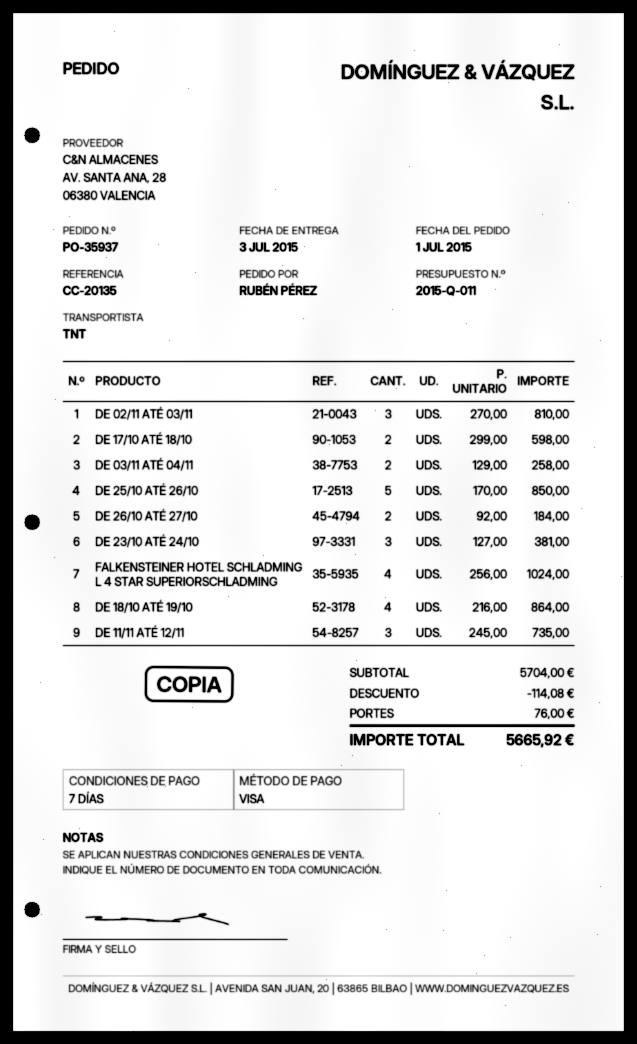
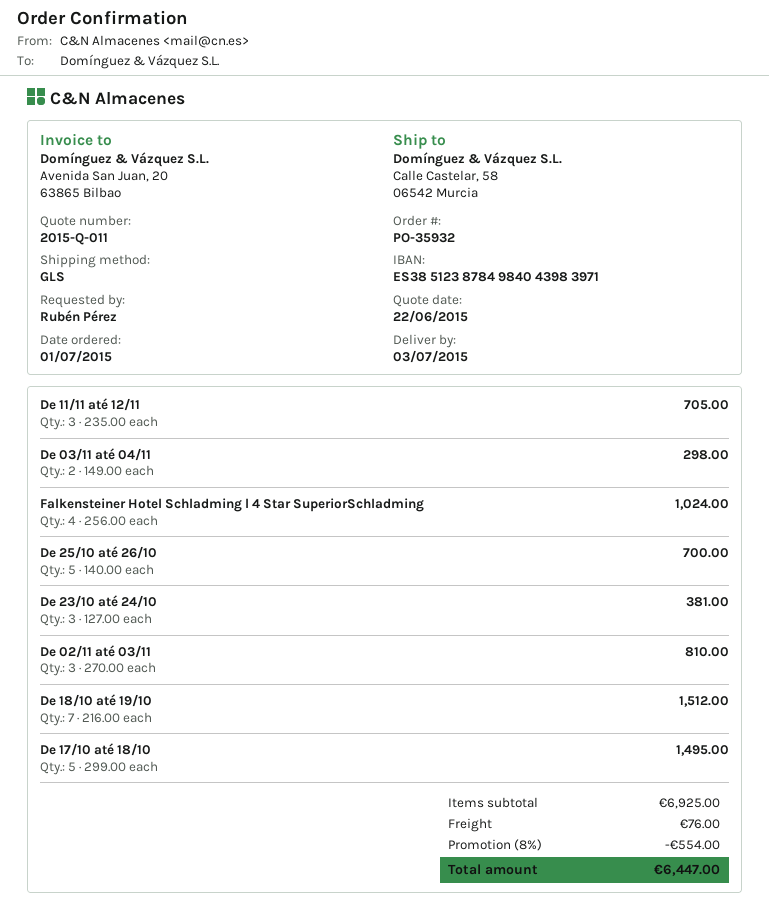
order number: PO-35937 -> PO-35932
shipping method: TNT -> GLS
DE 17/10 ATÉ 18/10: 2 x 299.00 = 598.00 -> 5 x 299.00 = 1495.00
DE 03/11 ATÉ 04/11: 2 x 129.00 = 258.00 -> 2 x 149.00 = 298.00
DE 25/10 ATÉ 26/10: 5 x 170.00 = 850.00 -> 5 x 140.00 = 700.00
DE 26/10 ATÉ 27/10: 2 x 92.00 = 184.00 -> none
DE 18/10 ATÉ 19/10: 4 x 216.00 = 864.00 -> 7 x 216.00 = 1512.00
DE 11/11 ATÉ 12/11: 3 x 245.00 = 735.00 -> 3 x 235.00 = 705.00
subtotal: 5704.00 -> 6925.00
discount: 114.08 -> 554.00
total: 5665.92 -> 6447.00

